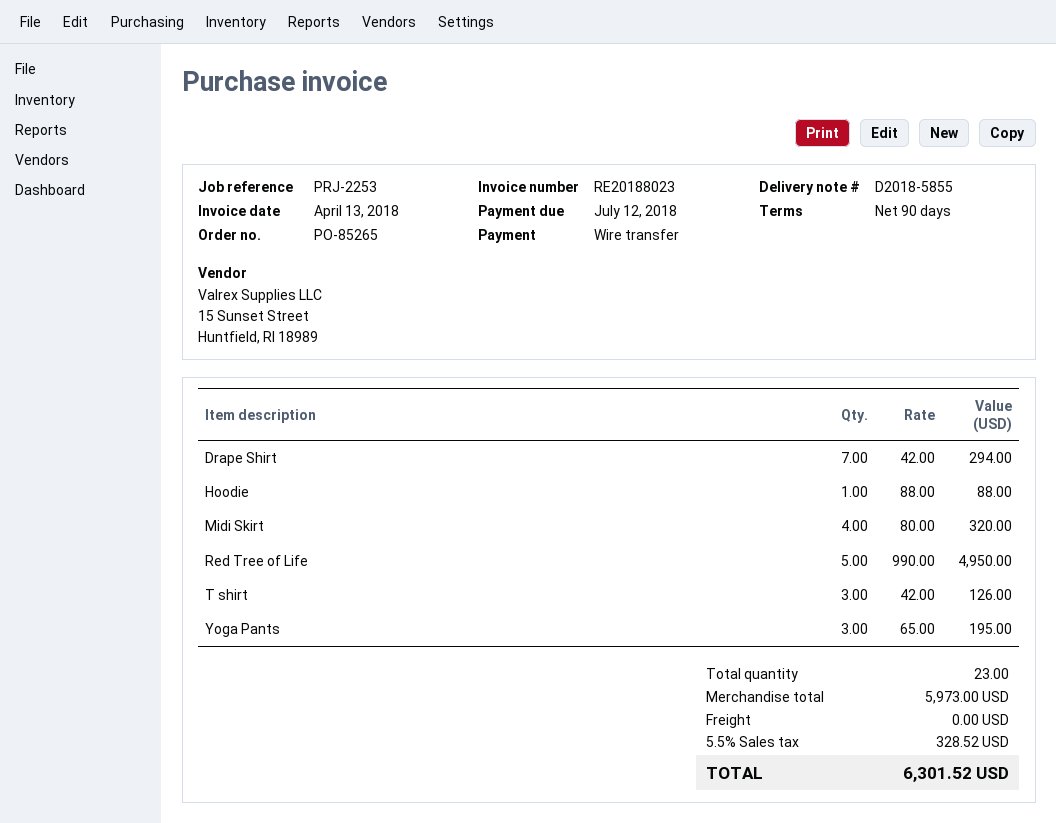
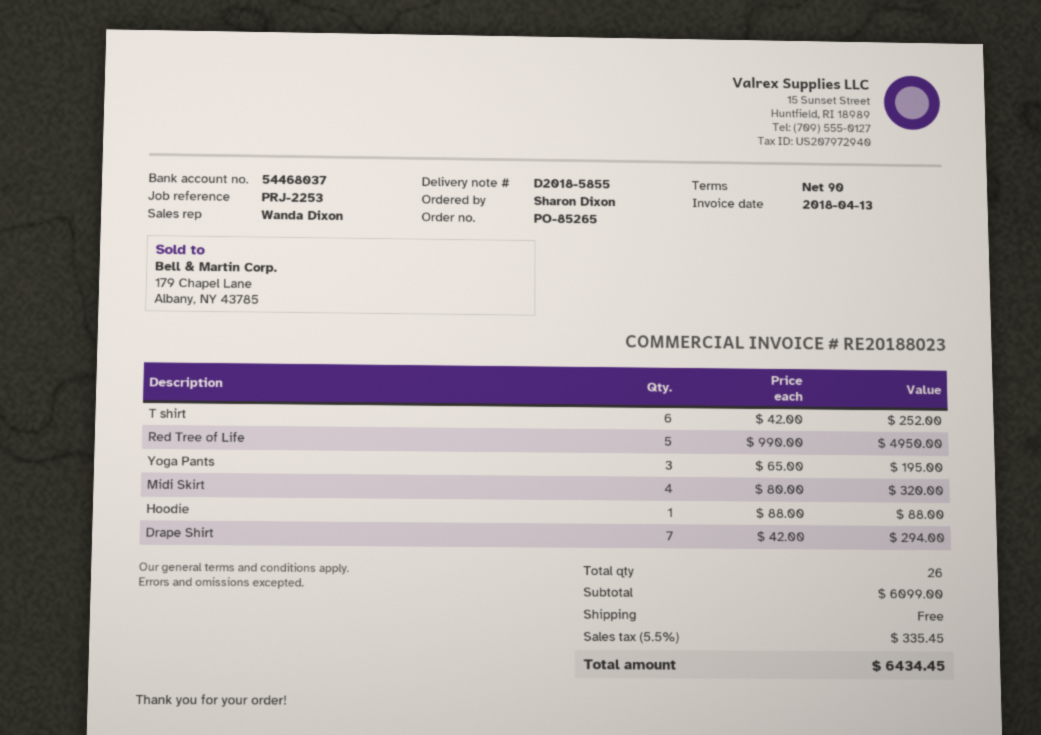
T shirt: 3 x 42.00 = 126.00 -> 6 x 42.00 = 252.00
total quantity: 23 -> 26
subtotal: 5973.00 -> 6099.00
tax: 5.5% = 328.52 -> 5.5% = 335.45
total: 6301.52 -> 6434.45

